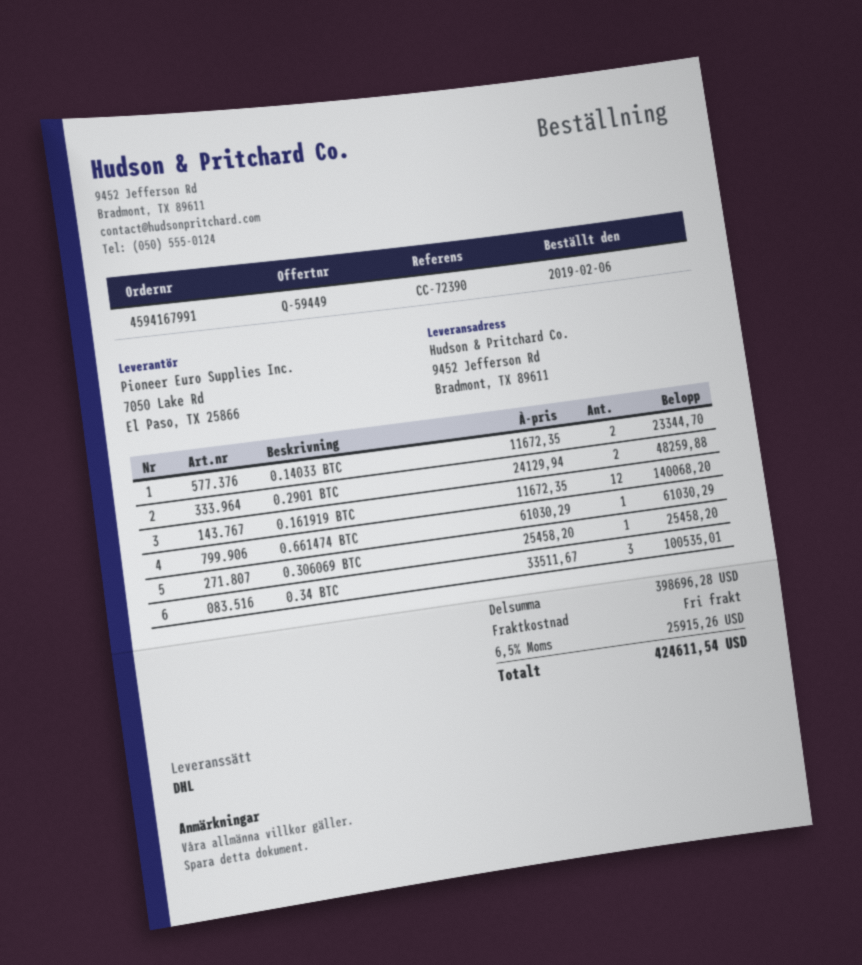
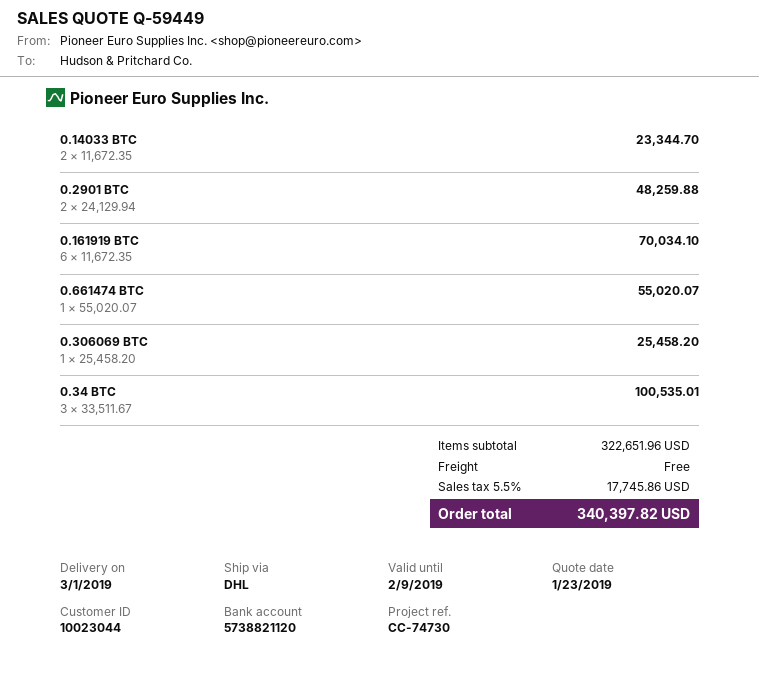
reference: CC-72390 -> CC-74730
0.161919 BTC: 12 x 11672.35 = 140068.20 -> 6 x 11672.35 = 70034.10
0.661474 BTC: 1 x 61030.29 = 61030.29 -> 1 x 55020.07 = 55020.07
subtotal: 398696.28 -> 322651.96
tax: 6.5% = 25915.26 -> 5.5% = 17745.86
total: 424611.54 -> 340397.82

